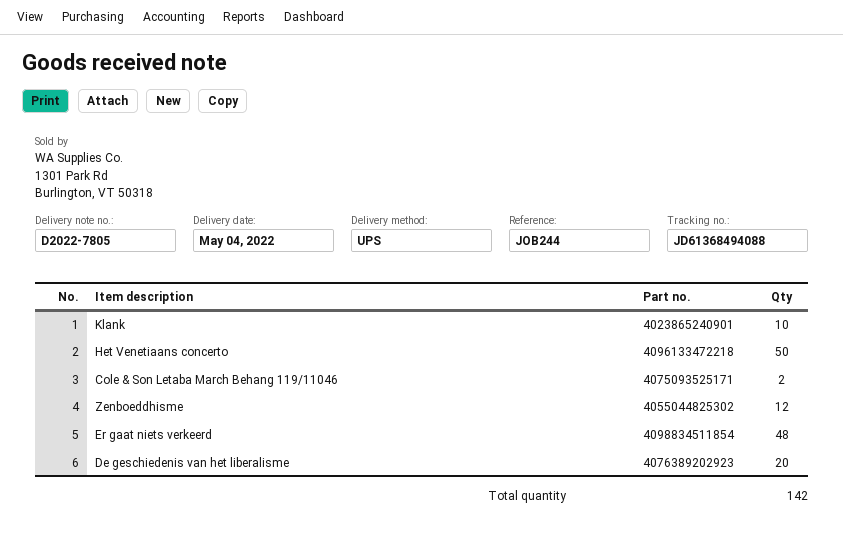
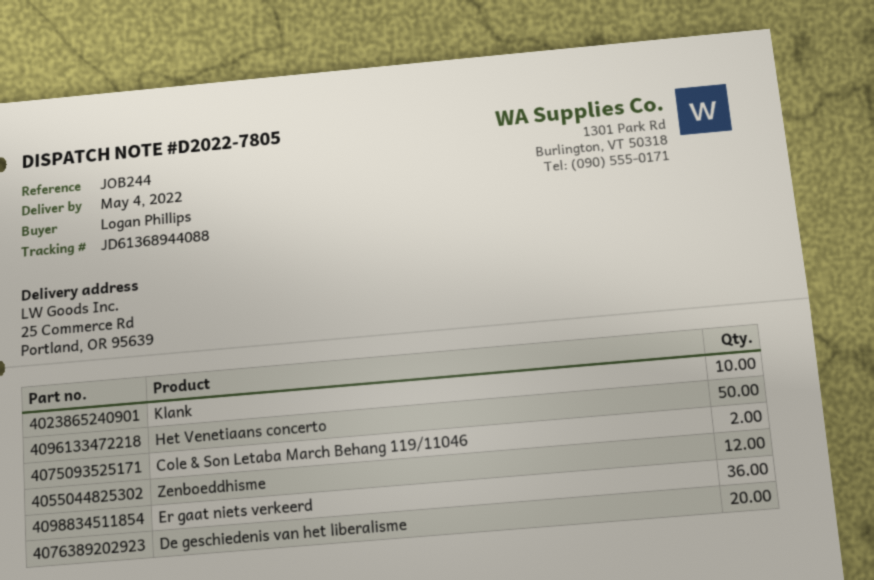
tracking number: JD61368494088 -> JD61368944088
Er gaat niets verkeerd: 48 -> 36

